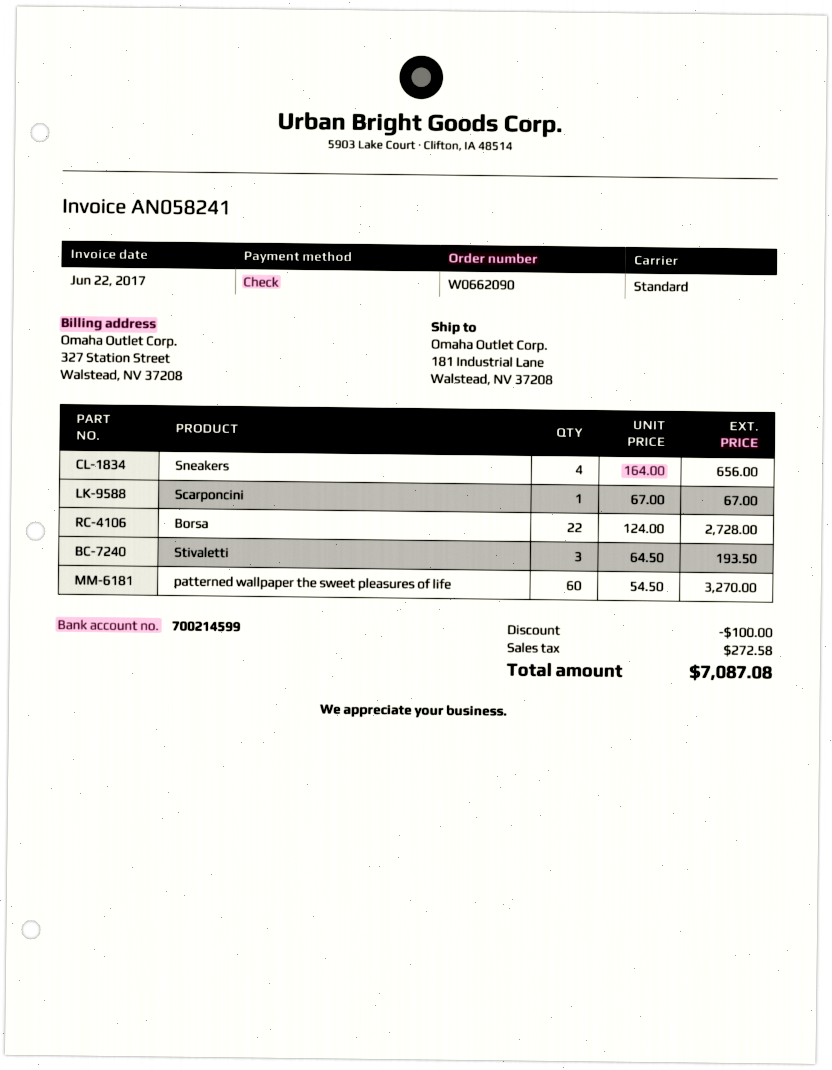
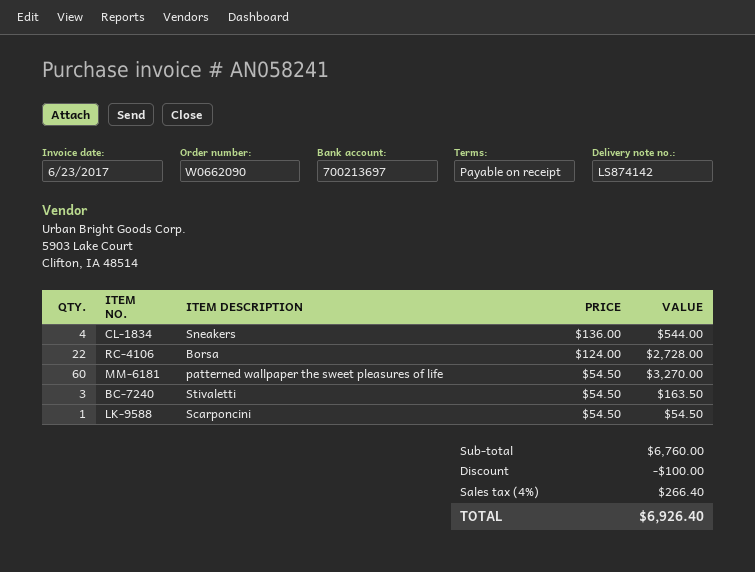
invoice date: 2017-06-22 -> 2017-06-23
bank account: 700214599 -> 700213697
Sneakers: 4 x 164.00 = 656.00 -> 4 x 136.00 = 544.00
Scarponcini: 1 x 67.00 = 67.00 -> 1 x 54.50 = 54.50
Stivaletti: 3 x 64.50 = 193.50 -> 3 x 54.50 = 163.50
tax: 272.58 -> 266.40
total: 7087.08 -> 6926.40

